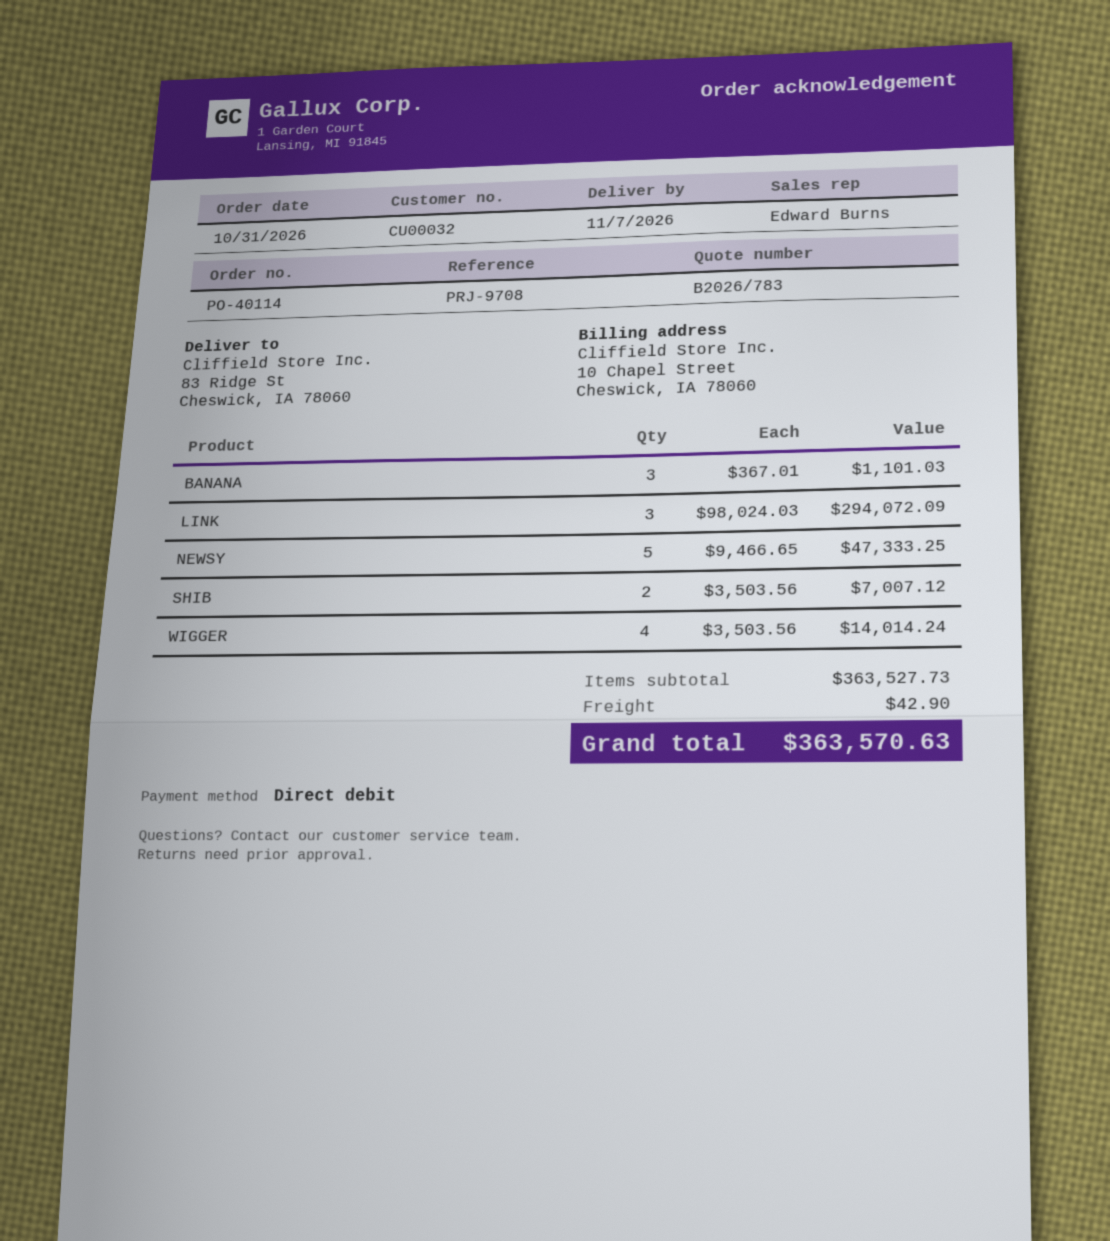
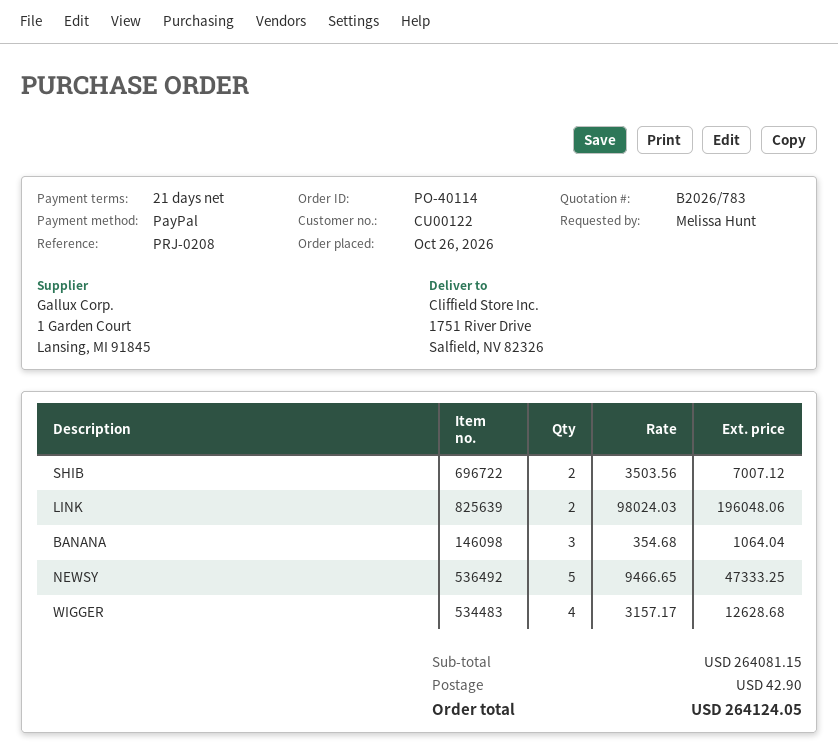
order date: 2026-10-31 -> 2026-10-26
customer number: CU00032 -> CU00122
reference: PRJ-9708 -> PRJ-0208
payment method: direct debit -> PayPal
ship to: 83 Ridge St, Cheswick, IA 78060 -> 1751 River Drive, Salfield, NV 82326
BANANA: 3 x 367.01 = 1101.03 -> 3 x 354.68 = 1064.04
LINK: 3 x 98024.03 = 294072.09 -> 2 x 98024.03 = 196048.06
WIGGER: 4 x 3503.56 = 14014.24 -> 4 x 3157.17 = 12628.68
subtotal: 363527.73 -> 264081.15
total: 363570.63 -> 264124.05

